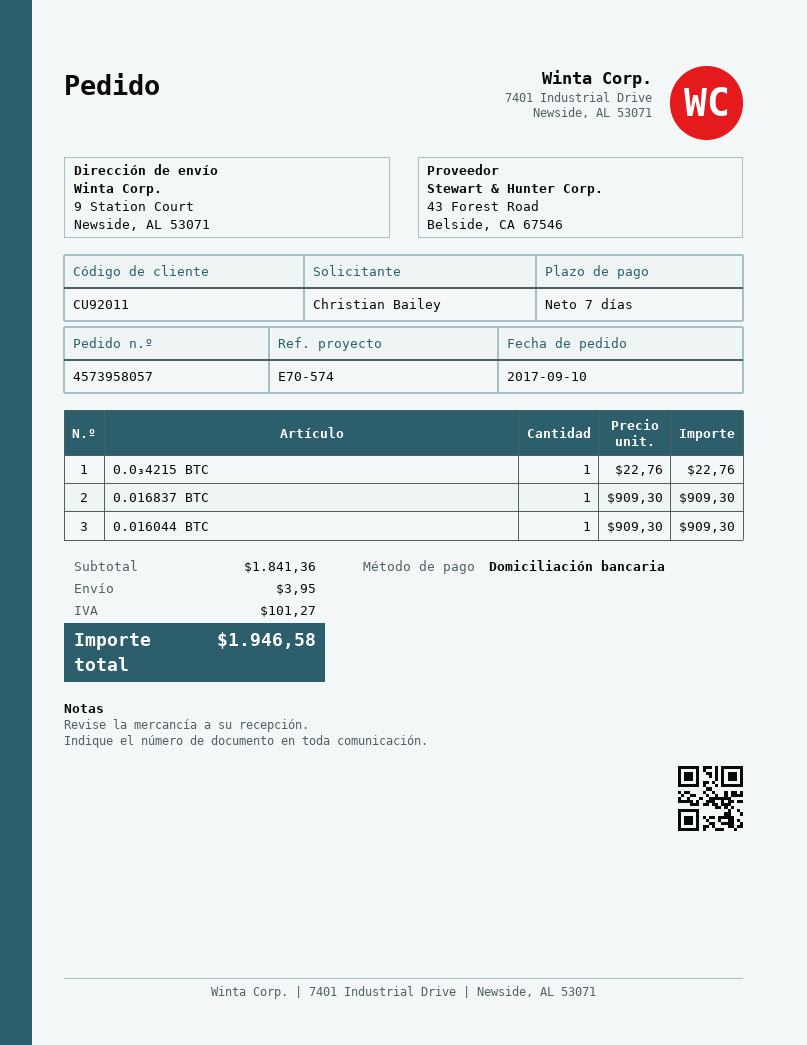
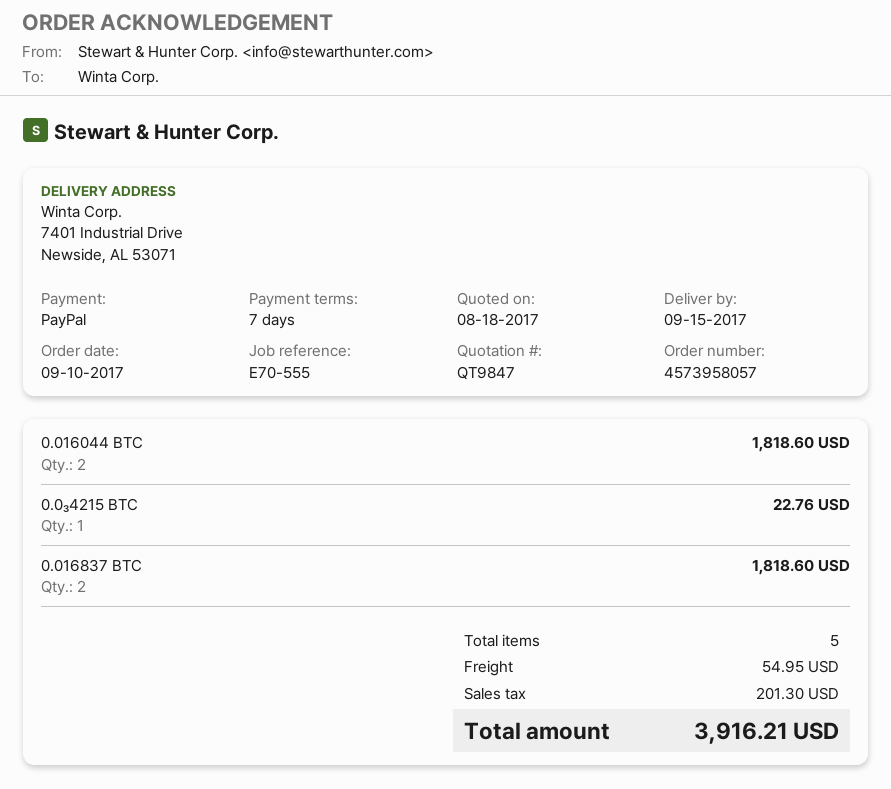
reference: E70-574 -> E70-555
payment method: direct debit -> PayPal
ship to: 9 Station Court, Newside, AL 53071 -> 7401 Industrial Drive, Newside, AL 53071
0.016837 BTC: 1 for 909.30 -> 2 for 1818.60
0.016044 BTC: 1 for 909.30 -> 2 for 1818.60
shipping: 3.95 -> 54.95
tax: 101.27 -> 201.30
total: 1946.58 -> 3916.21

